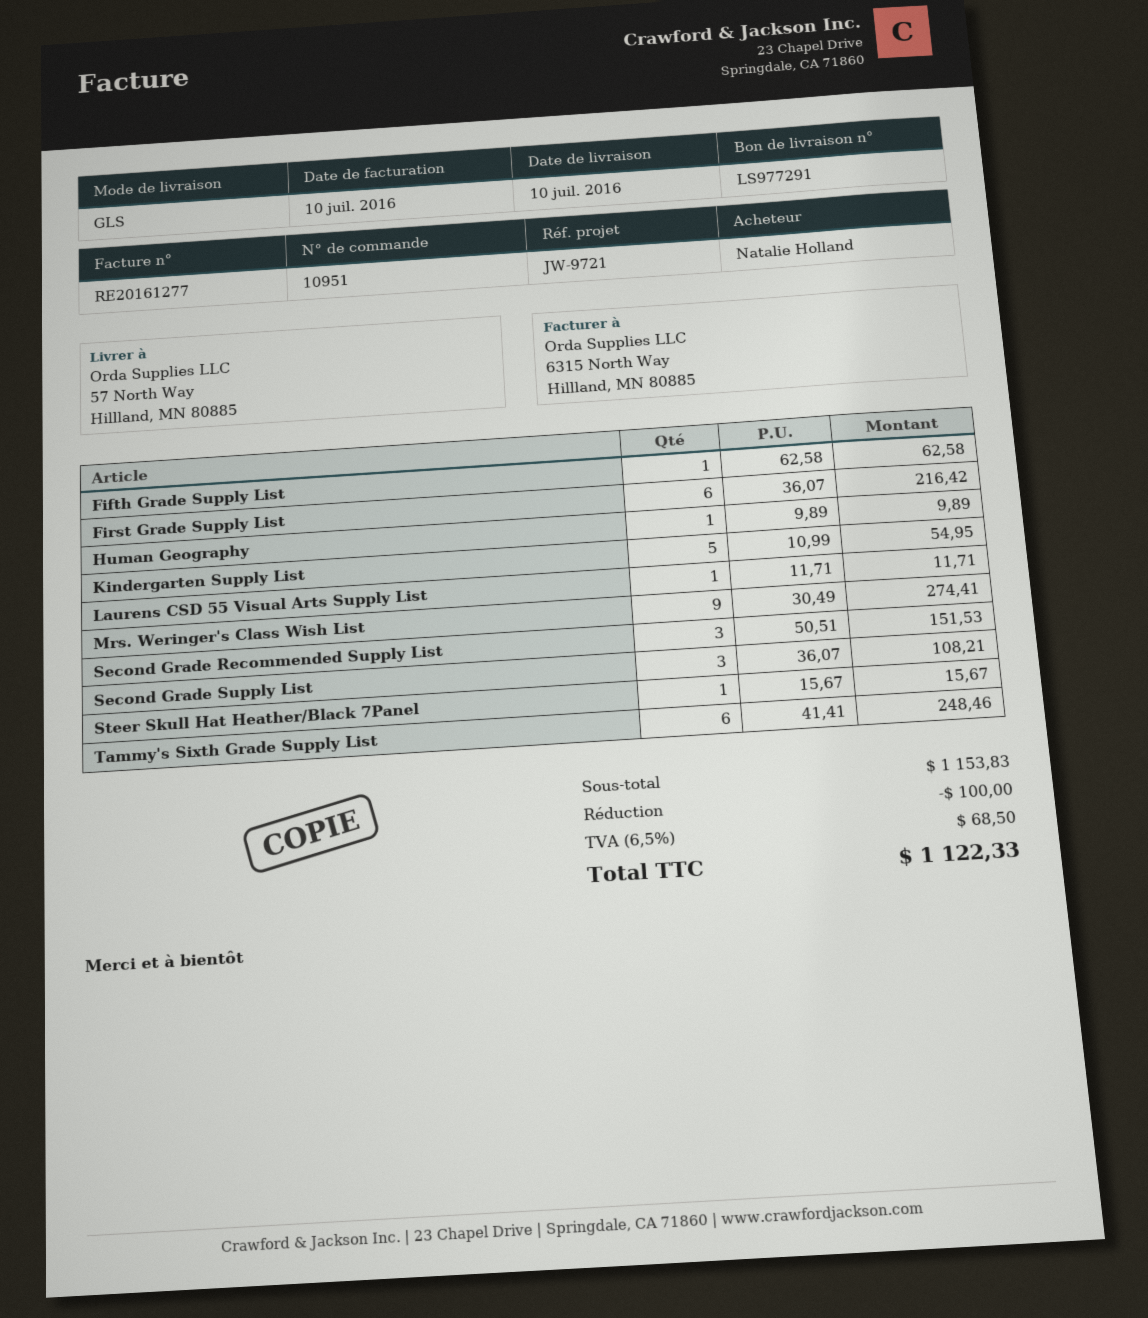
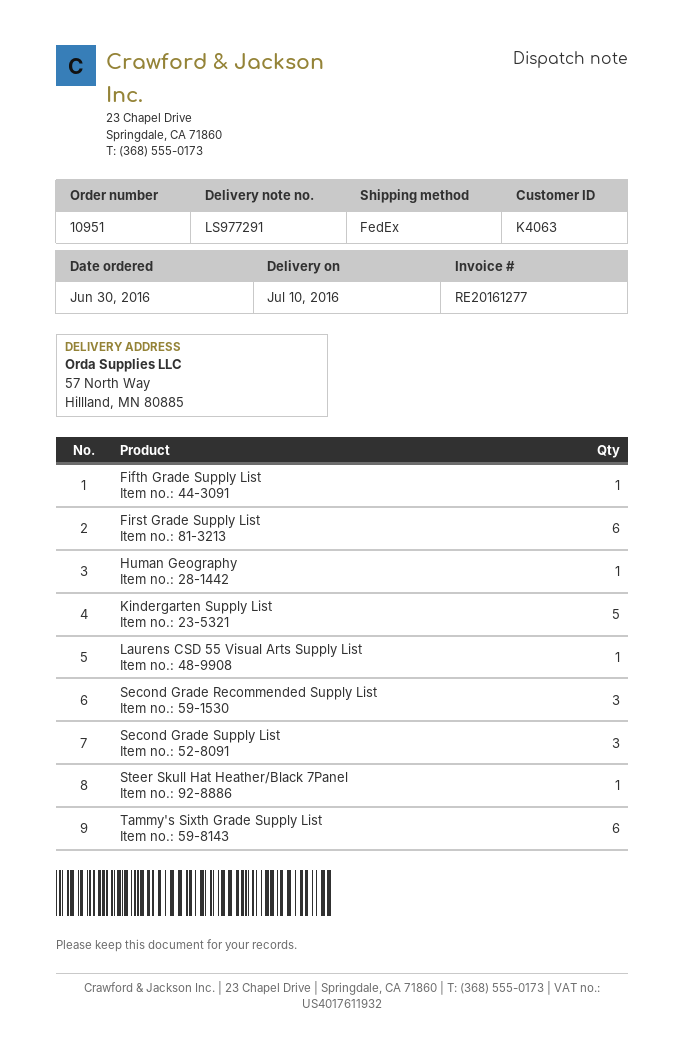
shipping method: GLS -> FedEx
Mrs. Weringer's Class Wish List: 9 -> none

